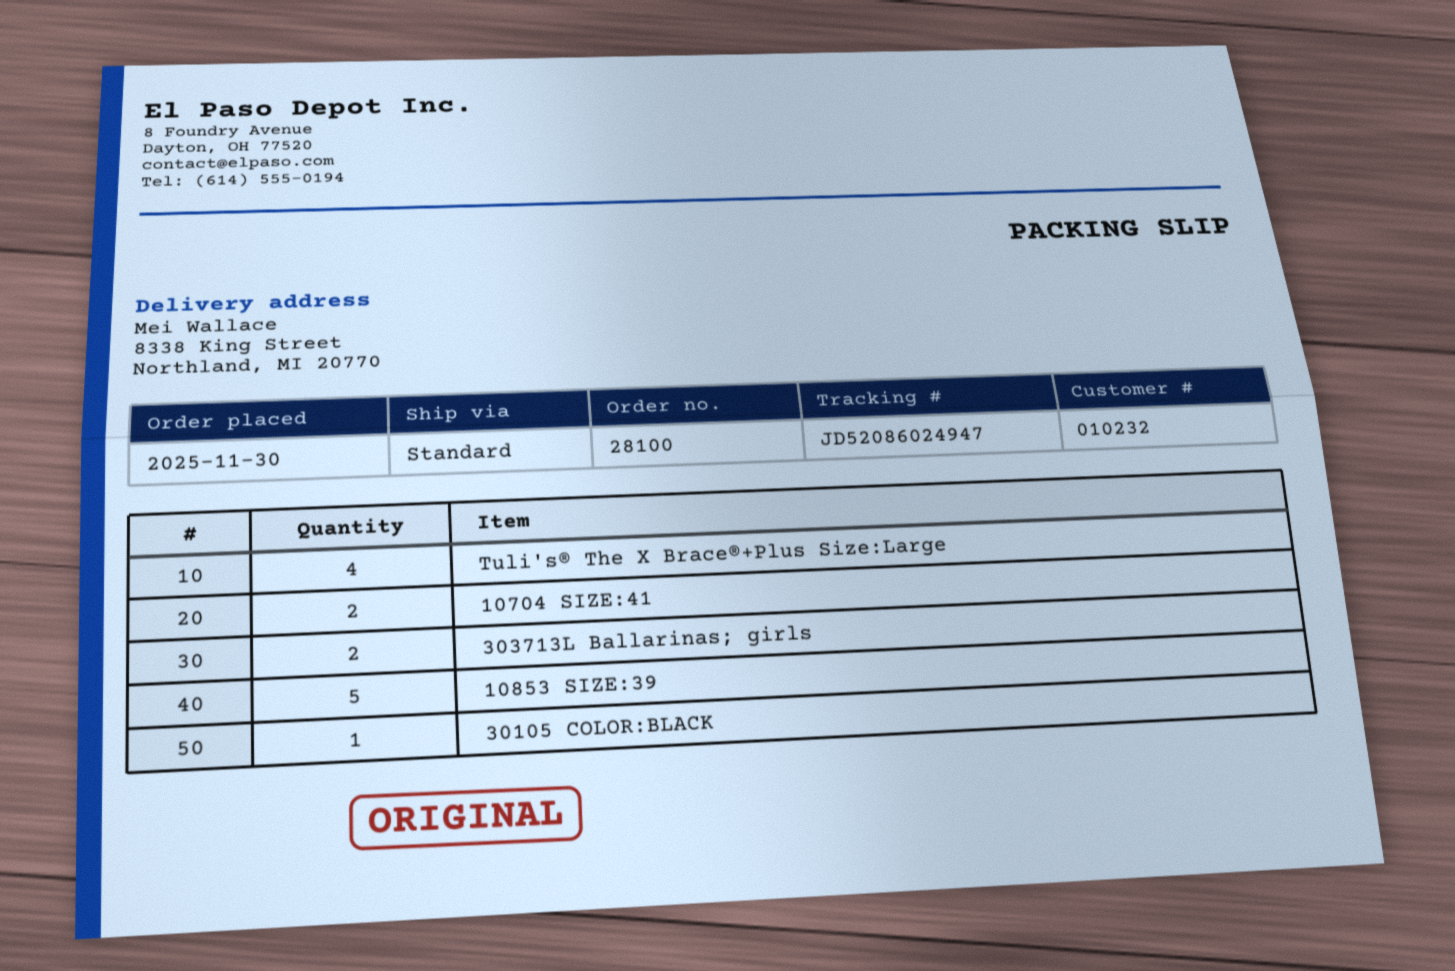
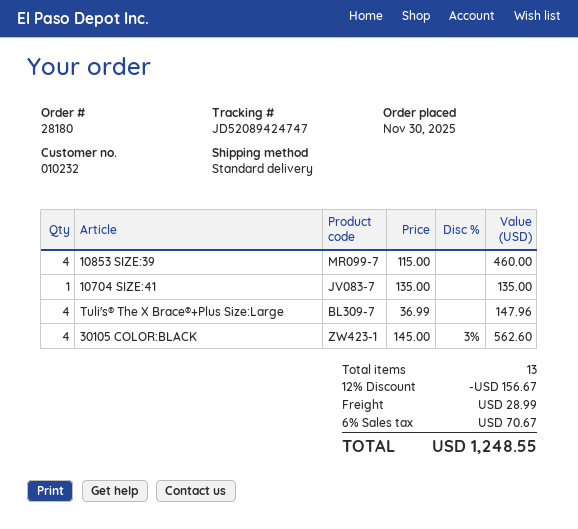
order number: 28100 -> 28180
tracking number: JD52086024947 -> JD52089424747
10704 SIZE:41: 2 -> 1
303713L Ballarinas; girls: 2 -> none
10853 SIZE:39: 5 -> 4
30105 COLOR:BLACK: 1 -> 4

